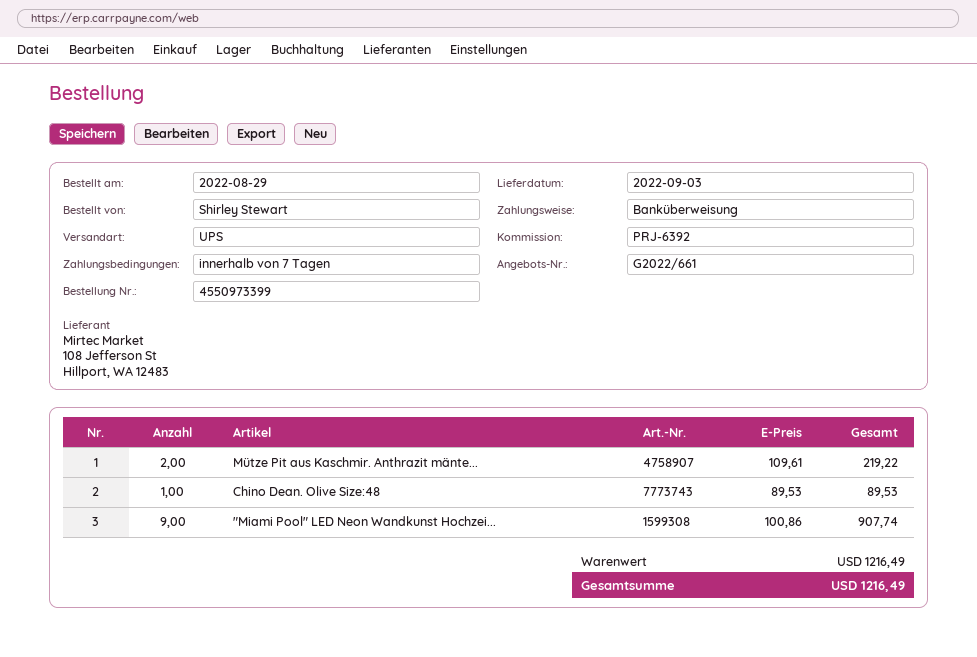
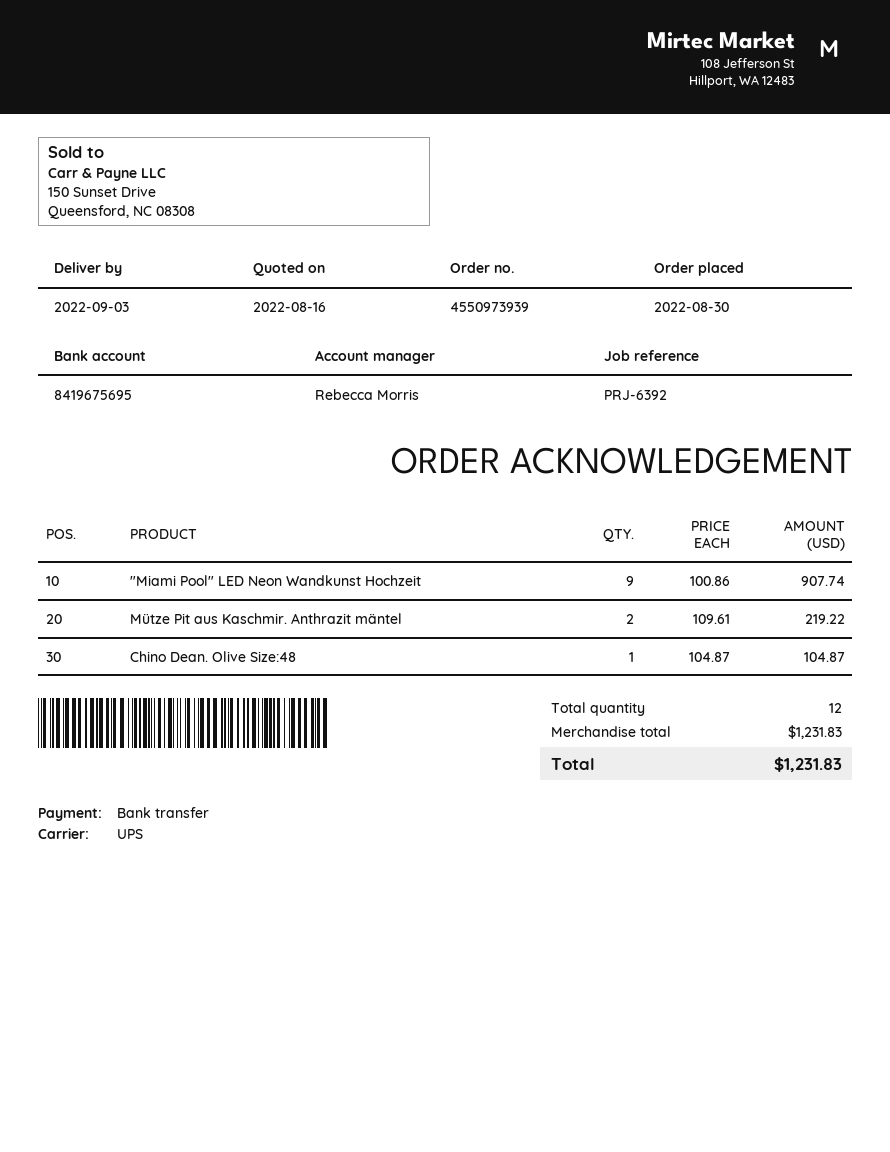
order number: 4550973399 -> 4550973939
order date: 2022-08-29 -> 2022-08-30
Chino Dean. Olive Size:48: 1 x 89.53 = 89.53 -> 1 x 104.87 = 104.87
subtotal: 1216.49 -> 1231.83
total: 1216.49 -> 1231.83

